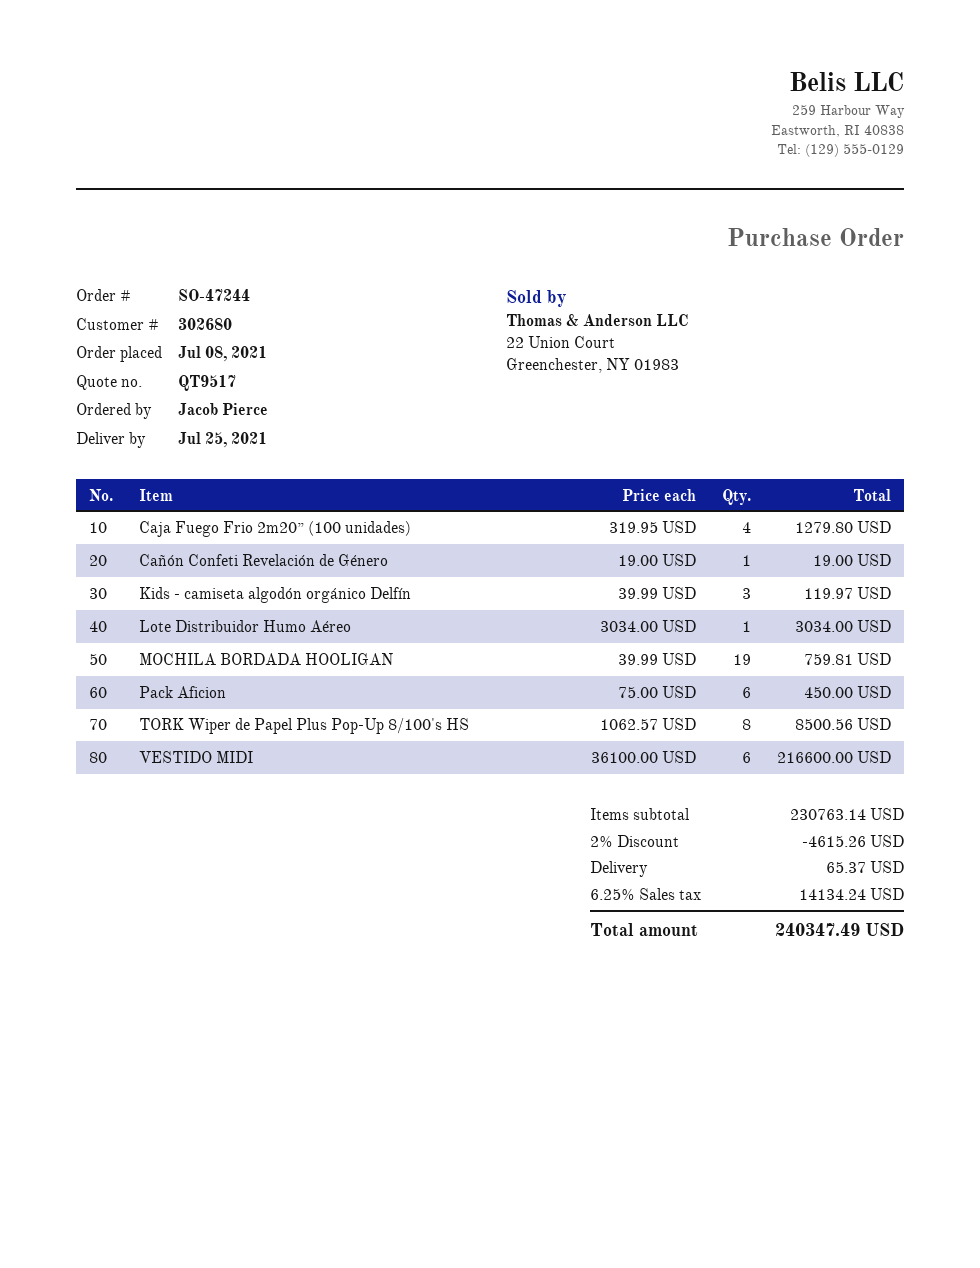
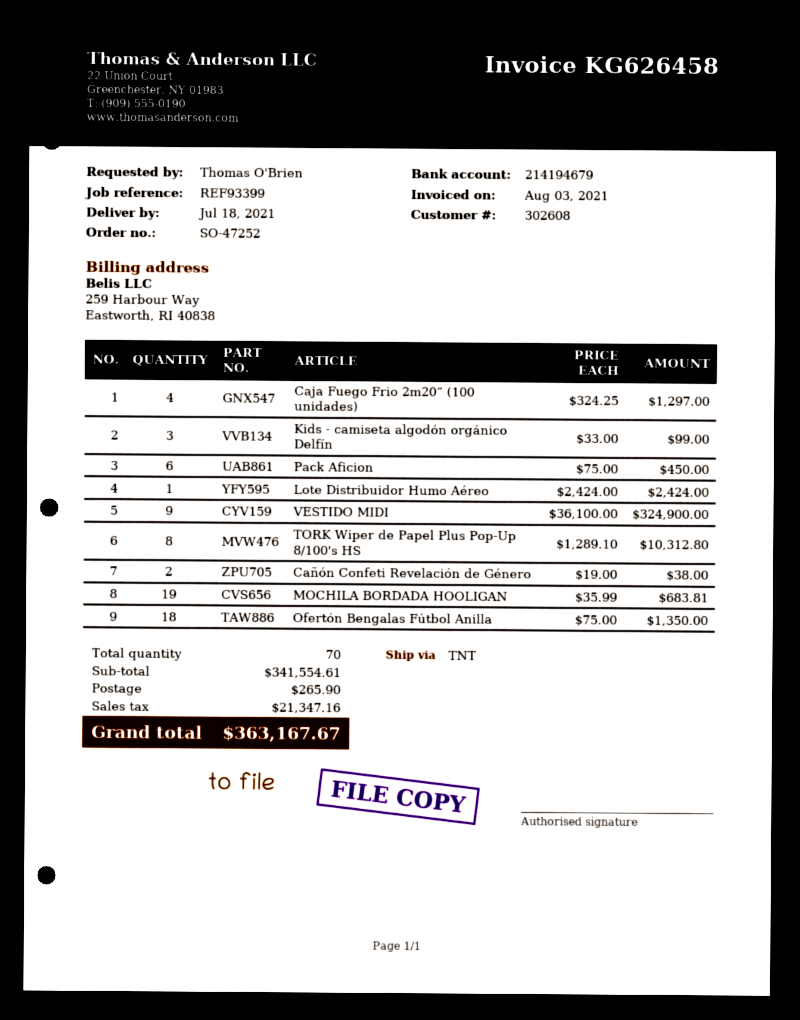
order number: SO-47244 -> SO-47252
delivery date: 2021-07-25 -> 2021-07-18
customer number: 302680 -> 302608
ordered by: Jacob Pierce -> Thomas O'Brien
Caja Fuego Frio 2m20” (100 unidades): 4 x 319.95 = 1279.80 -> 4 x 324.25 = 1297.00
Cañón Confeti Revelación de Género: 1 x 19.00 = 19.00 -> 2 x 19.00 = 38.00
Kids - camiseta algodón orgánico Delfín: 3 x 39.99 = 119.97 -> 3 x 33.00 = 99.00
Lote Distribuidor Humo Aéreo: 1 x 3034.00 = 3034.00 -> 1 x 2424.00 = 2424.00
MOCHILA BORDADA HOOLIGAN: 19 x 39.99 = 759.81 -> 19 x 35.99 = 683.81
TORK Wiper de Papel Plus Pop-Up 8/100's HS: 8 x 1062.57 = 8500.56 -> 8 x 1289.10 = 10312.80
VESTIDO MIDI: 6 x 36100.00 = 216600.00 -> 9 x 36100.00 = 324900.00
Ofertón Bengalas Fútbol Anilla: none -> 18 x 75.00 = 1350.00
subtotal: 230763.14 -> 341554.61
discount: 2% = 4615.26 -> none
shipping: 65.37 -> 265.90
tax: 14134.24 -> 21347.16
total: 240347.49 -> 363167.67

